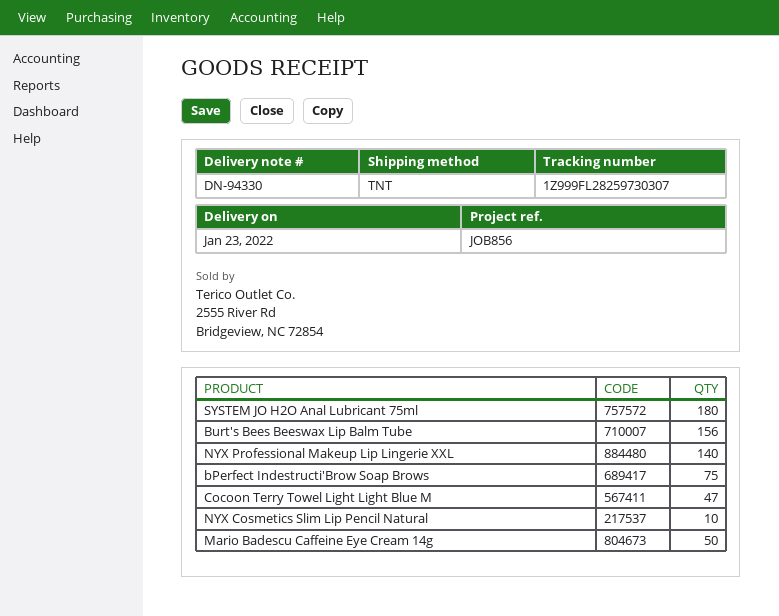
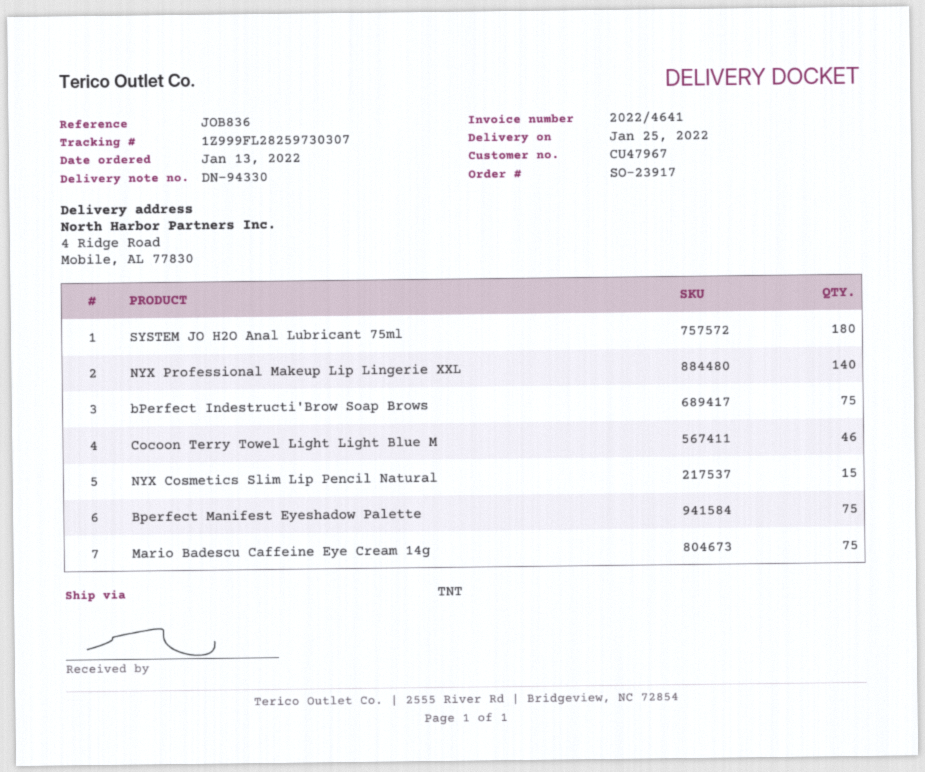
delivery date: 2022-01-23 -> 2022-01-25
reference: JOB856 -> JOB836
Burt's Bees Beeswax Lip Balm Tube: 156 -> none
Cocoon Terry Towel Light Light Blue M: 47 -> 46
NYX Cosmetics Slim Lip Pencil Natural: 10 -> 15
Mario Badescu Caffeine Eye Cream 14g: 50 -> 75
Bperfect Manifest Eyeshadow Palette: none -> 75

